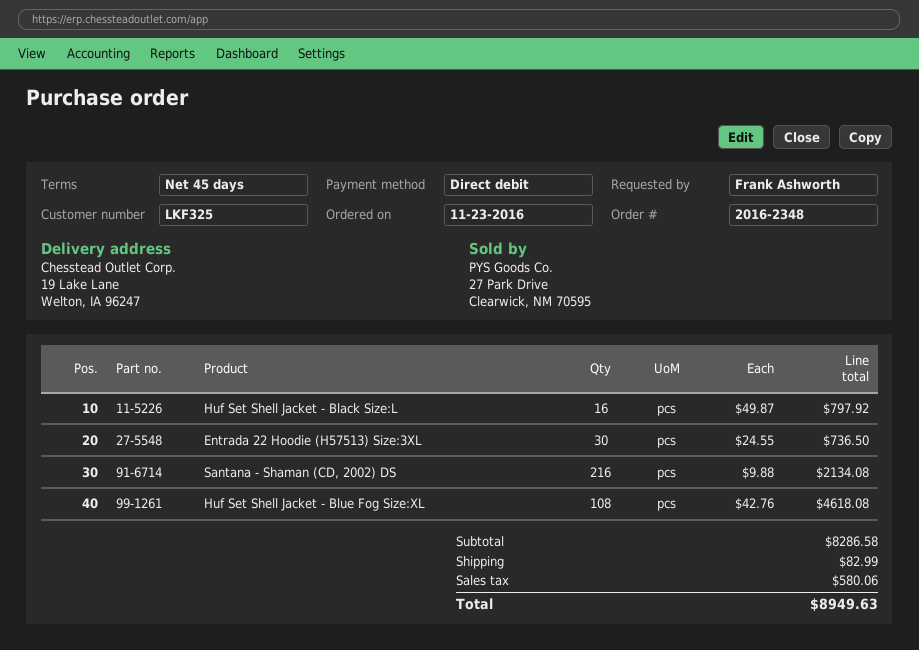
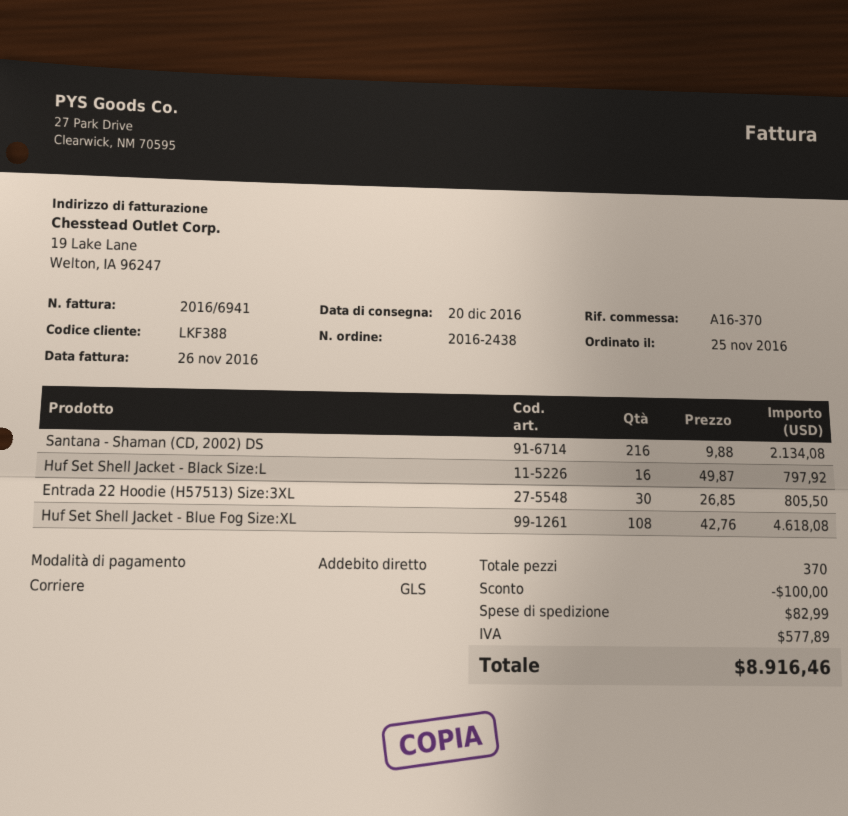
order number: 2016-2348 -> 2016-2438
order date: 2016-11-23 -> 2016-11-25
customer number: LKF325 -> LKF388
Entrada 22 Hoodie (H57513) Size:3XL: 30 x 24.55 = 736.50 -> 30 x 26.85 = 805.50
discount: none -> 100.00
tax: 580.06 -> 577.89
total: 8949.63 -> 8916.46

